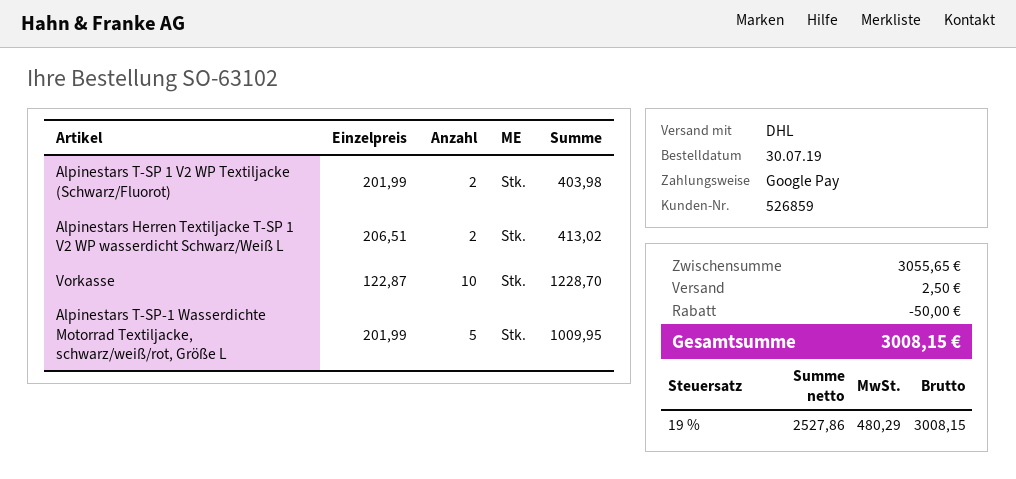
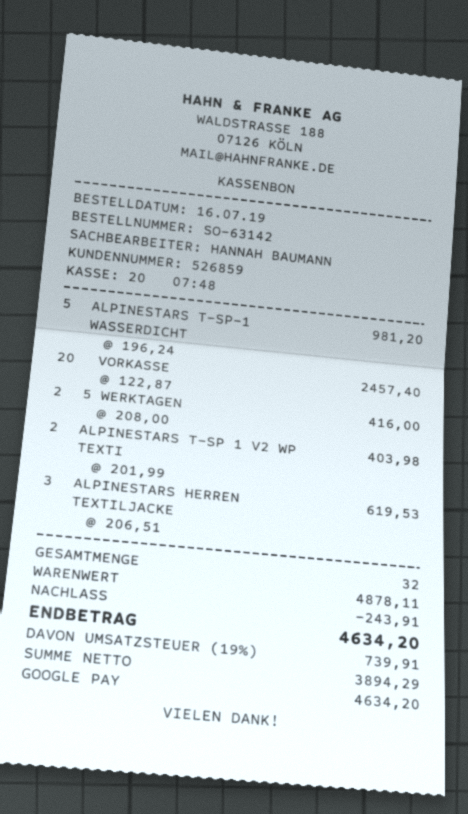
order number: SO-63102 -> SO-63142
order date: 2019-07-30 -> 2019-07-16
Alpinestars Herren Textiljacke T-SP 1 V2 WP wasserdicht Schwarz/Weiß L: 2 x 206.51 = 413.02 -> 3 x 206.51 = 619.53
Vorkasse: 10 x 122.87 = 1228.70 -> 20 x 122.87 = 2457.40
Alpinestars T-SP-1 Wasserdichte Motorrad Textiljacke, schwarz/weiß/rot, Größe L: 5 x 201.99 = 1009.95 -> 5 x 196.24 = 981.20
5 WERKTAGEN: none -> 2 x 208.00 = 416.00
subtotal: 3055.65 -> 4878.11
discount: 50.00 -> 243.91
shipping: 2.50 -> none
net: 2527.86 -> 3894.29
tax: 19% = 480.29 -> 19% = 739.91
total: 3008.15 -> 4634.20

